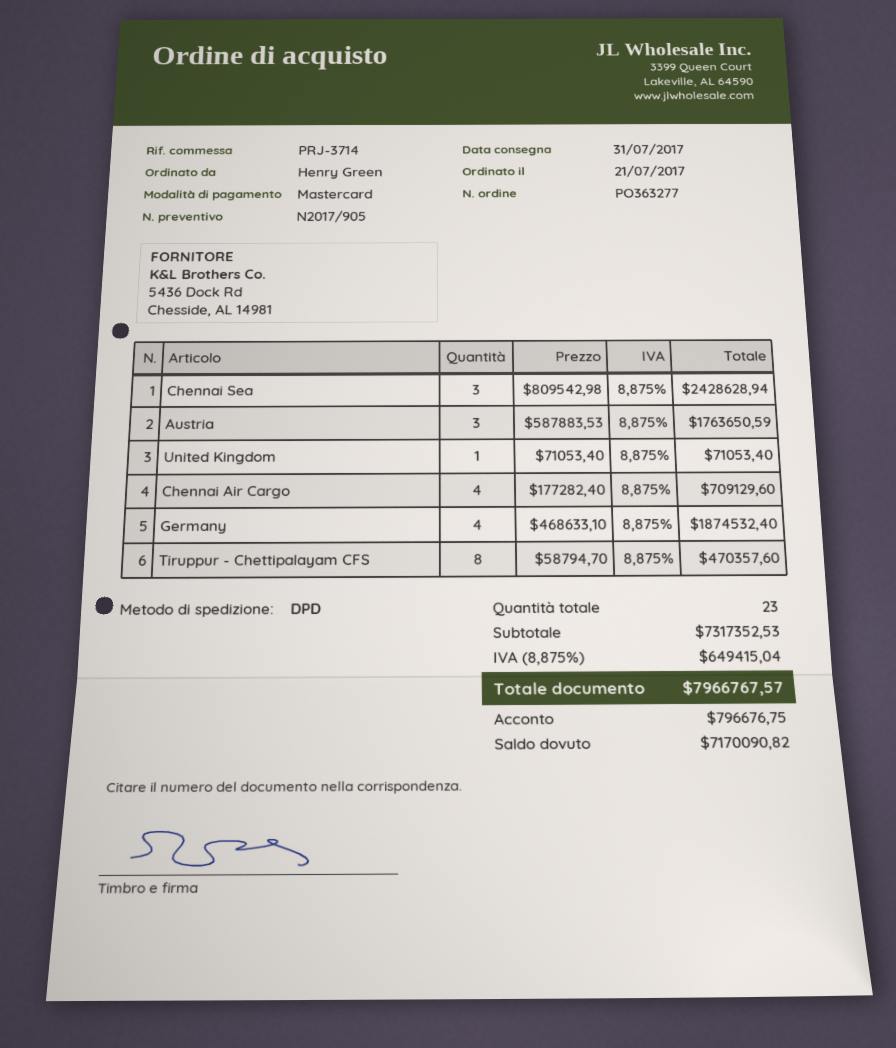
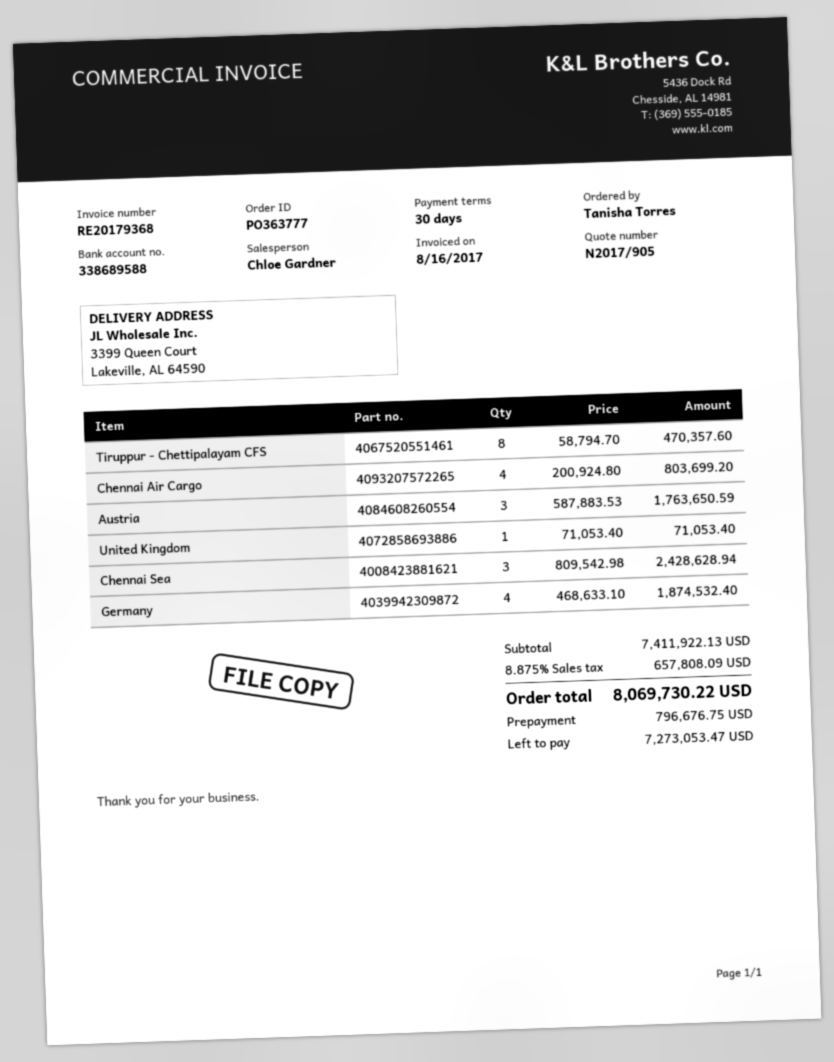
order number: PO363277 -> PO363777
ordered by: Henry Green -> Tanisha Torres
Chennai Air Cargo: 4 x 177282.40 = 709129.60 -> 4 x 200924.80 = 803699.20
subtotal: 7317352.53 -> 7411922.13
tax: 8.875% = 649415.04 -> 8.875% = 657808.09
total: 7966767.57 -> 8069730.22
balance: 7170090.82 -> 7273053.47

